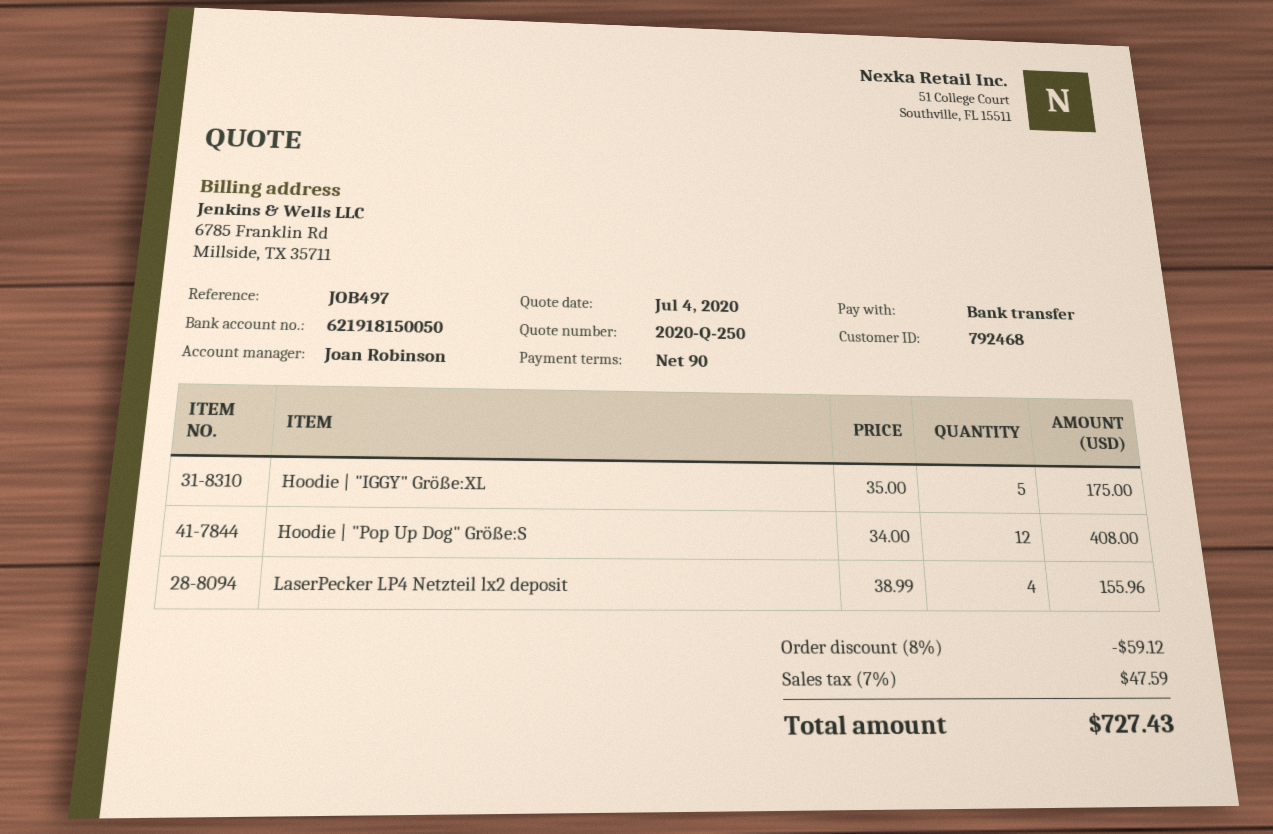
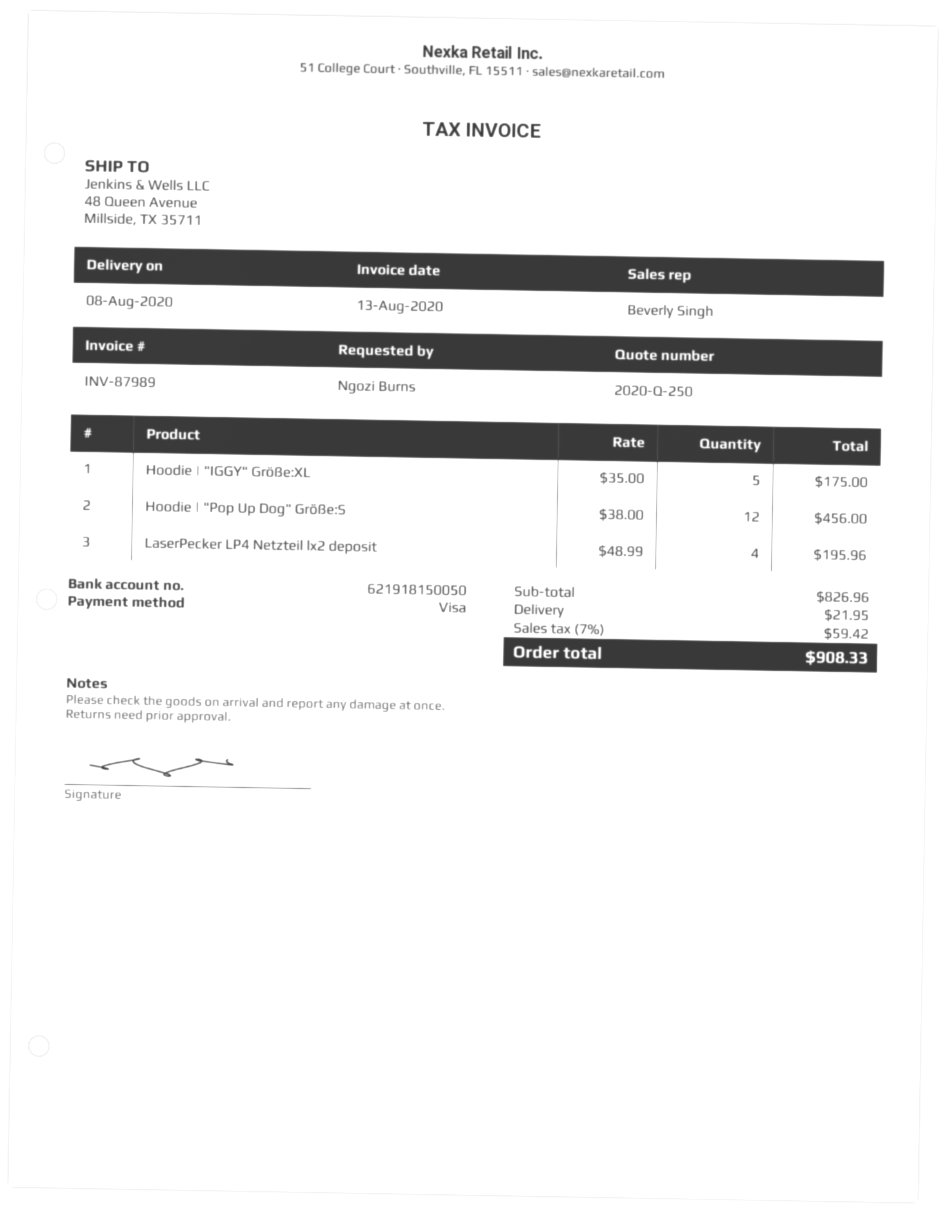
sales rep: Joan Robinson -> Beverly Singh
payment method: bank transfer -> Visa
Hoodie | "Pop Up Dog" Größe:S: 12 x 34.00 = 408.00 -> 12 x 38.00 = 456.00
LaserPecker LP4 Netzteil lx2 deposit: 4 x 38.99 = 155.96 -> 4 x 48.99 = 195.96
discount: 8% = 59.12 -> none
shipping: none -> 21.95
tax: 7% = 47.59 -> 7% = 59.42
total: 727.43 -> 908.33

